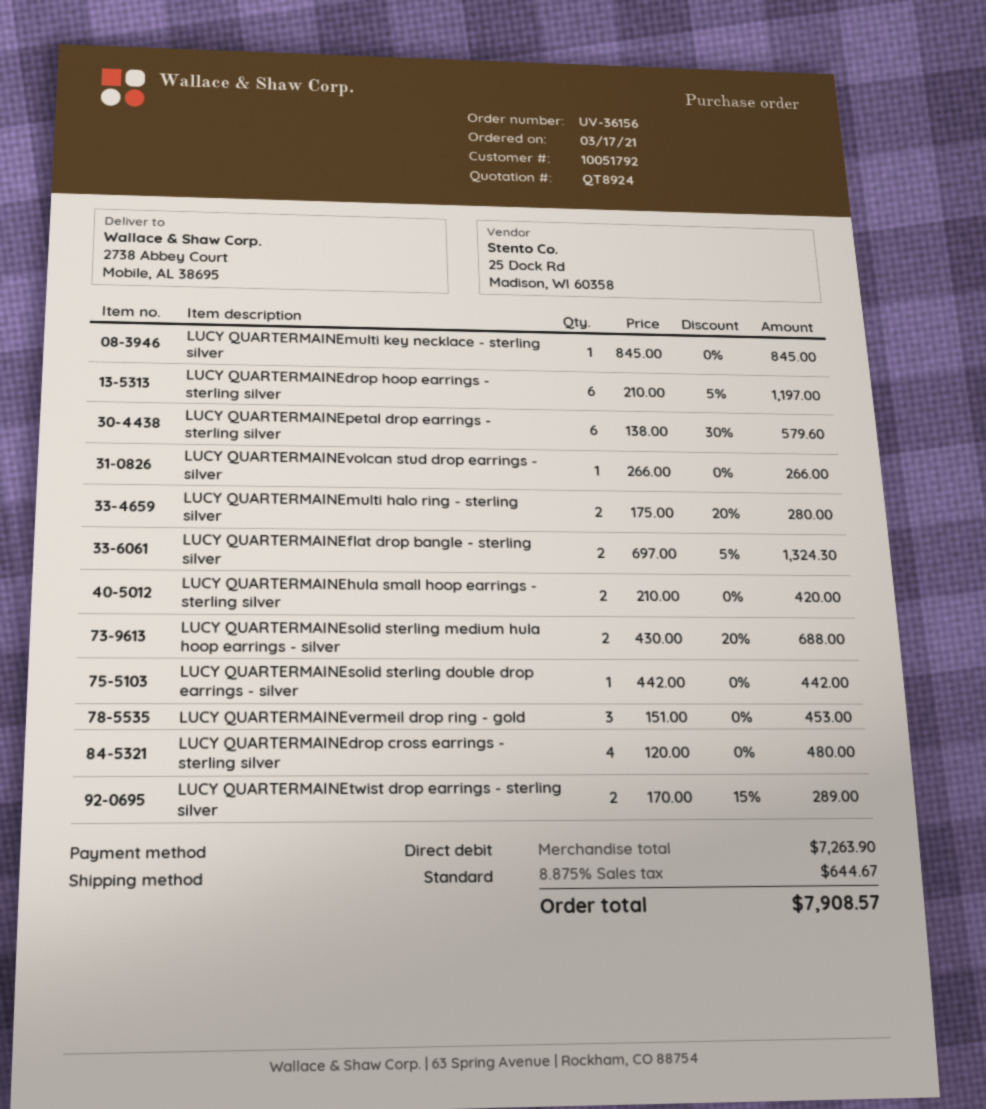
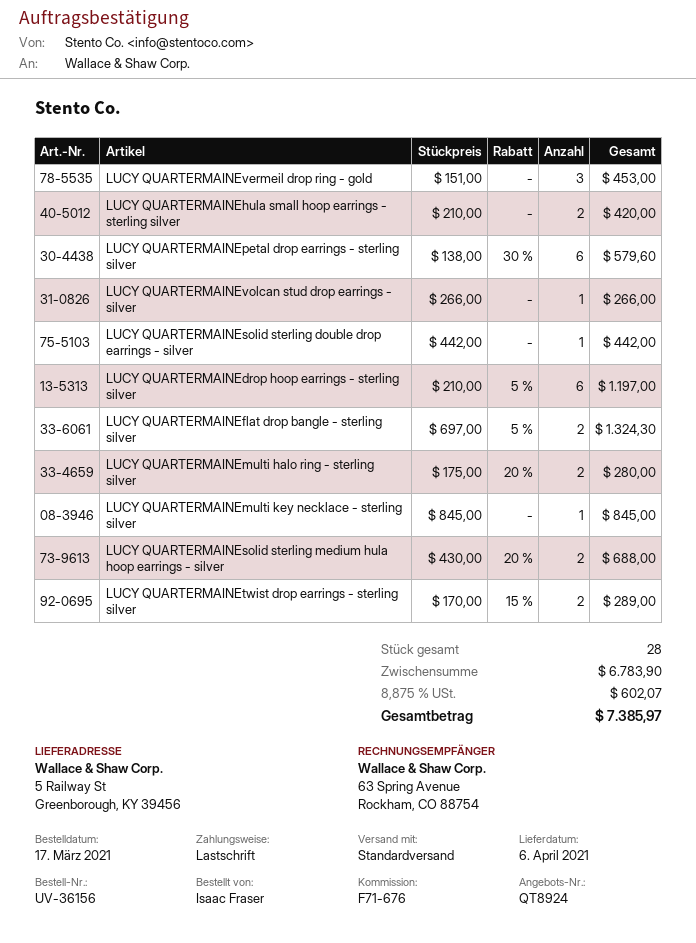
ship to: 2738 Abbey Court, Mobile, AL 38695 -> 5 Railway St, Greenborough, KY 39456
LUCY QUARTERMAINEdrop cross earrings - sterling silver: 4 x 120.00 = 480.00 -> none
subtotal: 7263.90 -> 6783.90
tax: 8.875% = 644.67 -> 8.875% = 602.07
total: 7908.57 -> 7385.97

